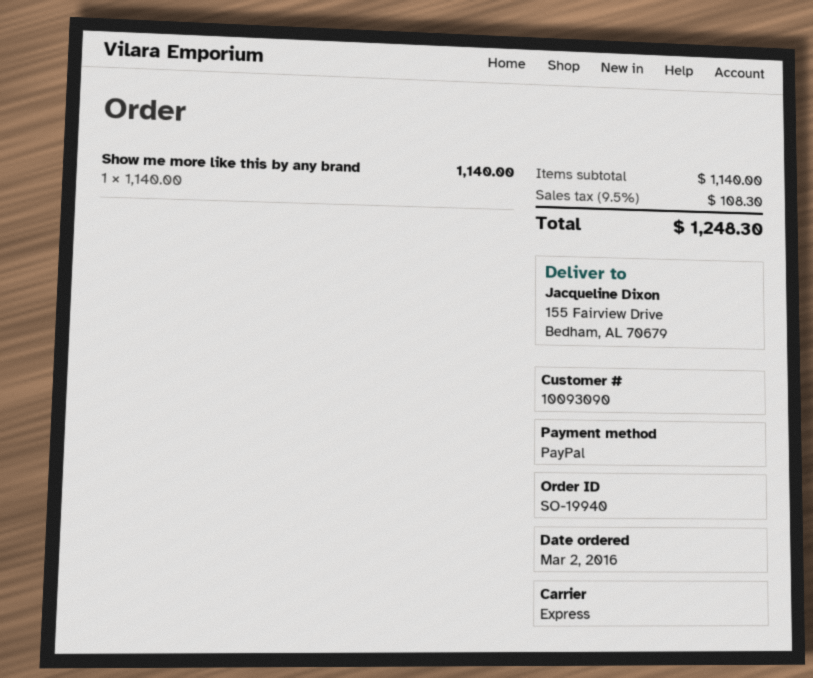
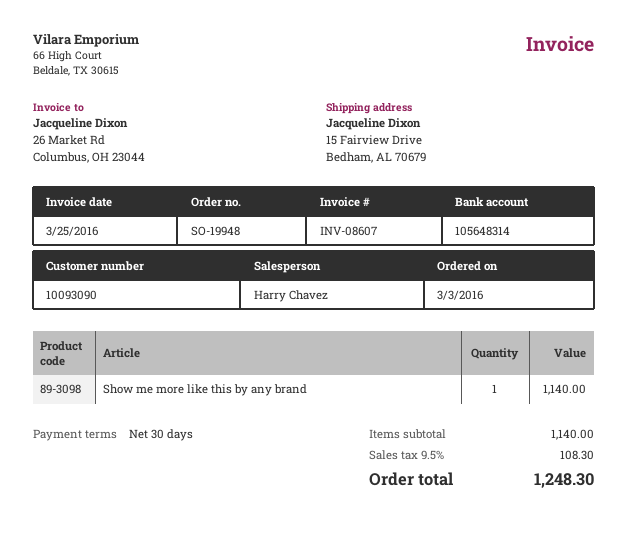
order number: SO-19940 -> SO-19948
order date: 2016-03-02 -> 2016-03-03
ship to: 155 Fairview Drive, Bedham, AL 70679 -> 15 Fairview Drive, Bedham, AL 70679

